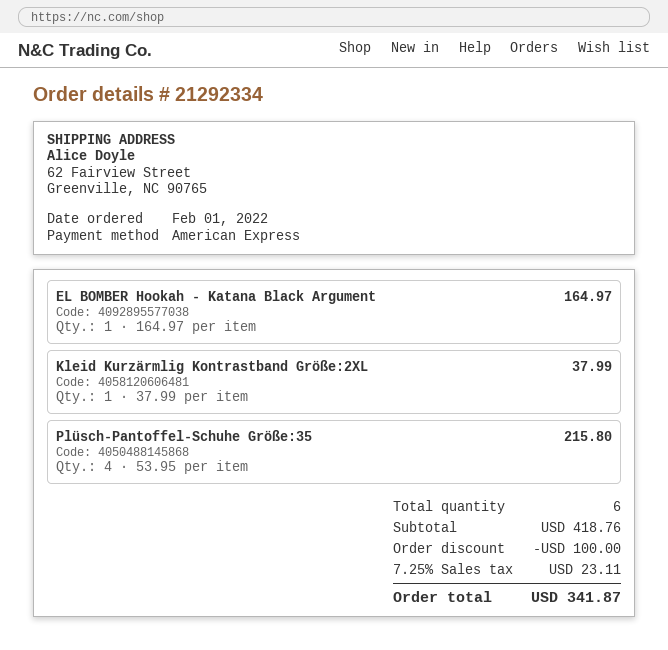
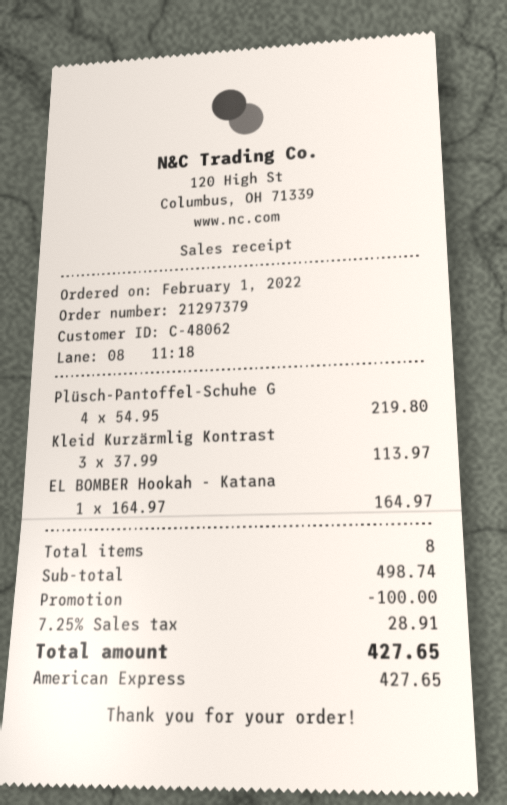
order number: 21292334 -> 21297379
Kleid Kurzärmlig Kontrastband Größe:2XL: 1 x 37.99 = 37.99 -> 3 x 37.99 = 113.97
Plüsch-Pantoffel-Schuhe Größe:35: 4 x 53.95 = 215.80 -> 4 x 54.95 = 219.80
total quantity: 6 -> 8
subtotal: 418.76 -> 498.74
tax: 7.25% = 23.11 -> 7.25% = 28.91
total: 341.87 -> 427.65

